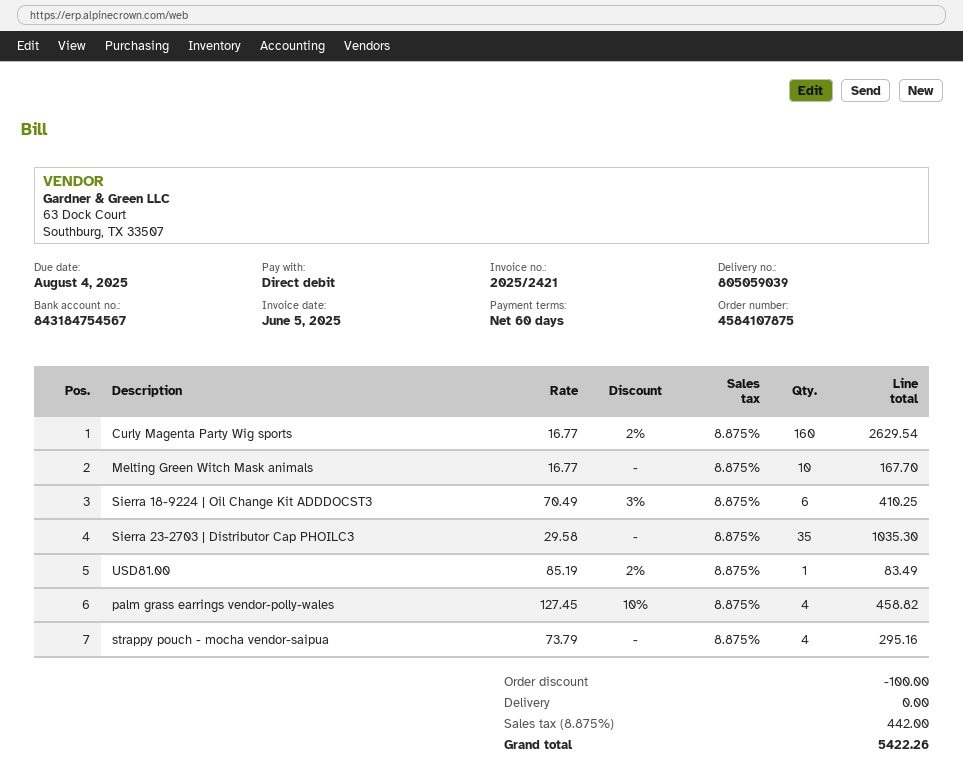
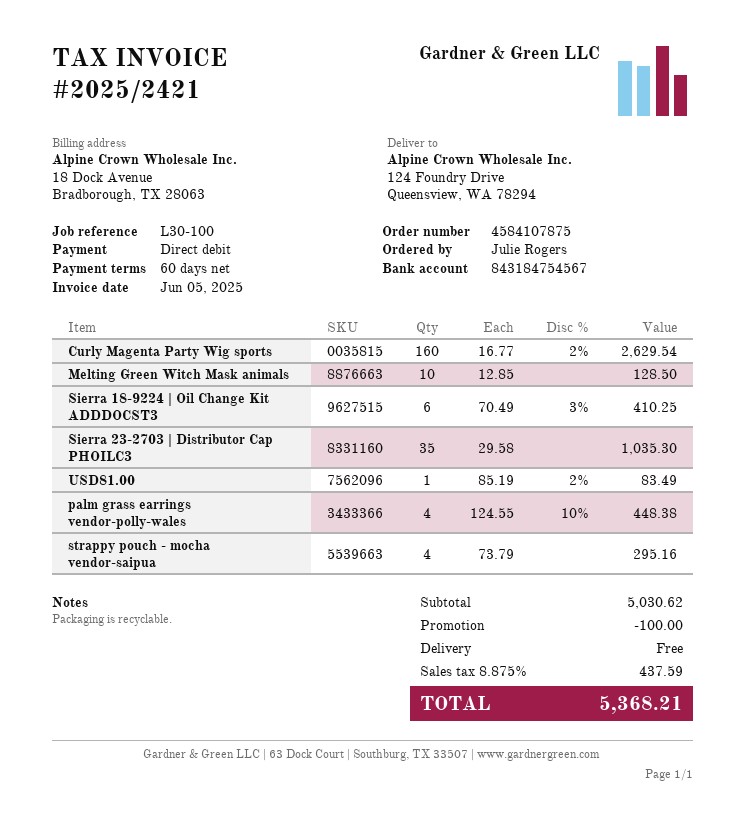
Melting Green Witch Mask animals: 10 x 16.77 = 167.70 -> 10 x 12.85 = 128.50
palm grass earrings vendor-polly-wales: 4 x 127.45 - 10% = 458.82 -> 4 x 124.55 - 10% = 448.38
tax: 8.875% = 442.00 -> 8.875% = 437.59
total: 5422.26 -> 5368.21

